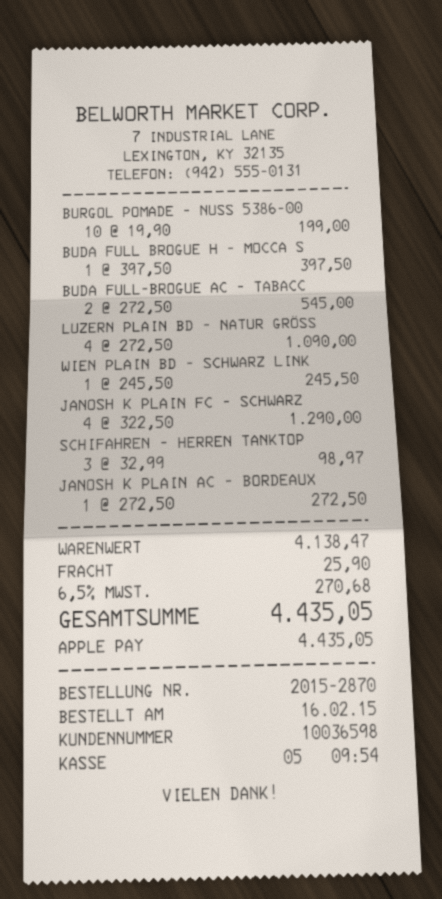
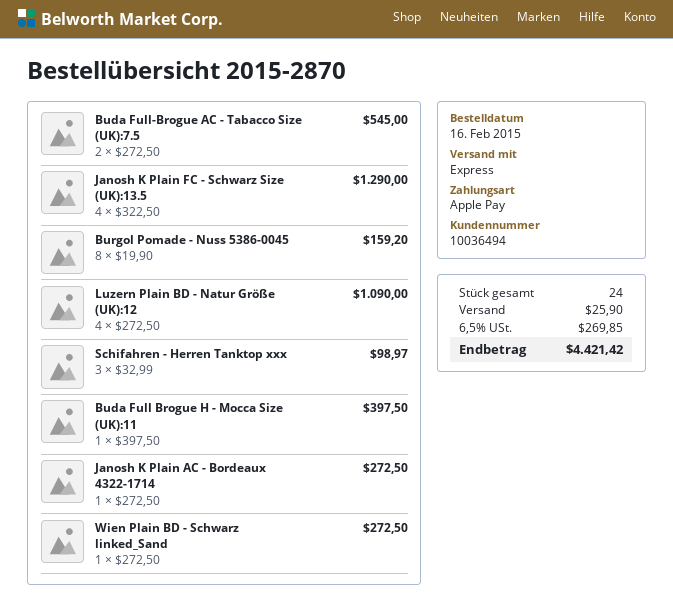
customer number: 10036598 -> 10036494
BURGOL POMADE - NUSS 5386-00: 10 x 19.90 = 199.00 -> 8 x 19.90 = 159.20
WIEN PLAIN BD - SCHWARZ LINK: 1 x 245.50 = 245.50 -> 1 x 272.50 = 272.50
tax: 6.5% = 270.68 -> 6.5% = 269.85
total: 4435.05 -> 4421.42

